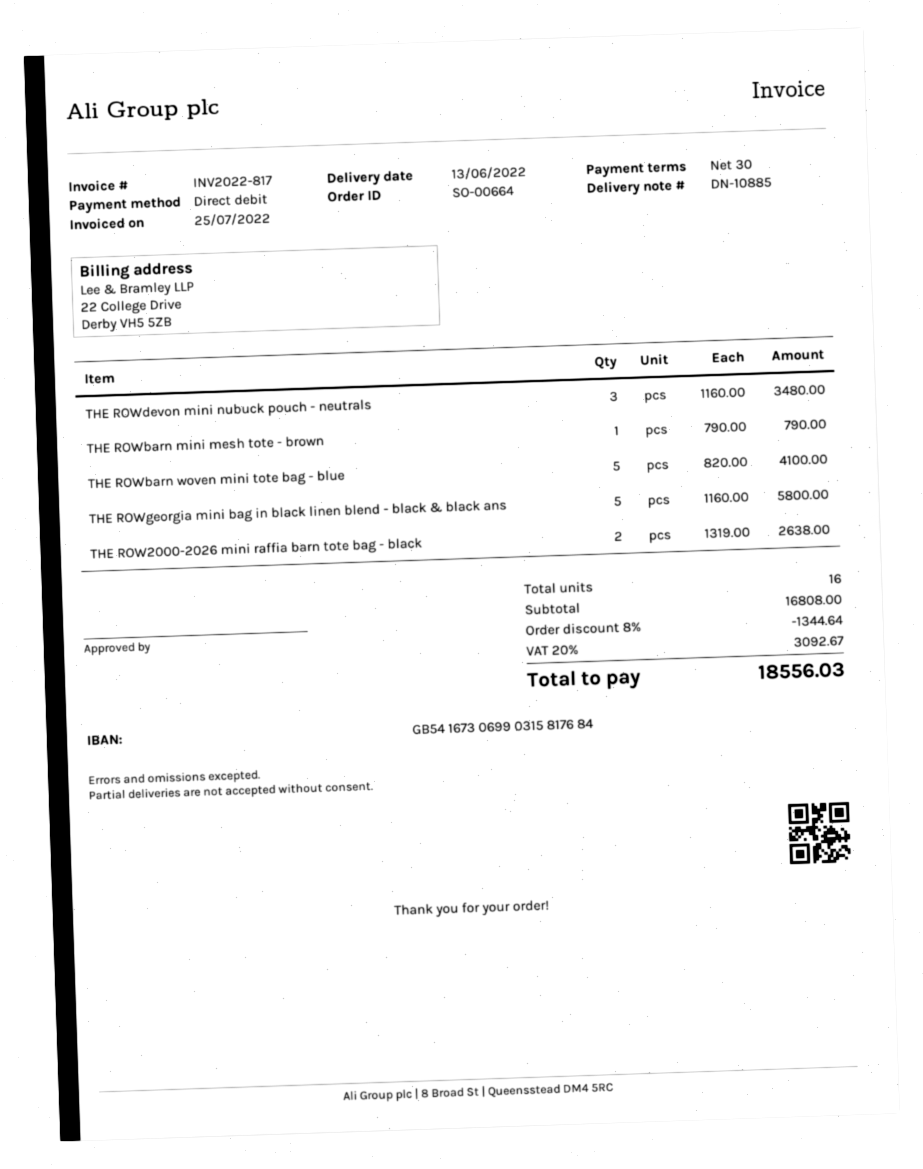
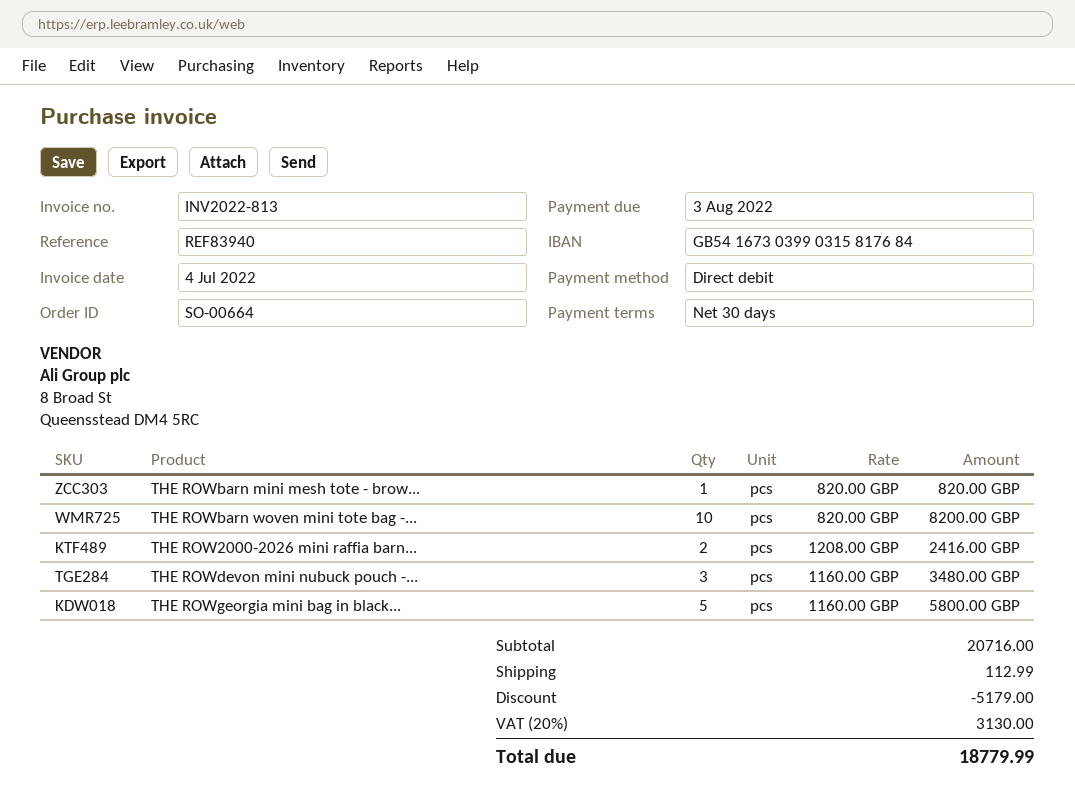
invoice number: INV2022-817 -> INV2022-813
invoice date: 2022-07-25 -> 2022-07-04
bank account: GB54167306990315817684 -> GB54167303990315817684
THE ROWbarn mini mesh tote - brown: 1 x 790.00 = 790.00 -> 1 x 820.00 = 820.00
THE ROWbarn woven mini tote bag - blue: 5 x 820.00 = 4100.00 -> 10 x 820.00 = 8200.00
THE ROW2000-2026 mini raffia barn tote bag - black: 2 x 1319.00 = 2638.00 -> 2 x 1208.00 = 2416.00
subtotal: 16808.00 -> 20716.00
discount: 1344.64 -> 5179.00
shipping: none -> 112.99
tax: 20% = 3092.67 -> 20% = 3130.00
total: 18556.03 -> 18779.99

